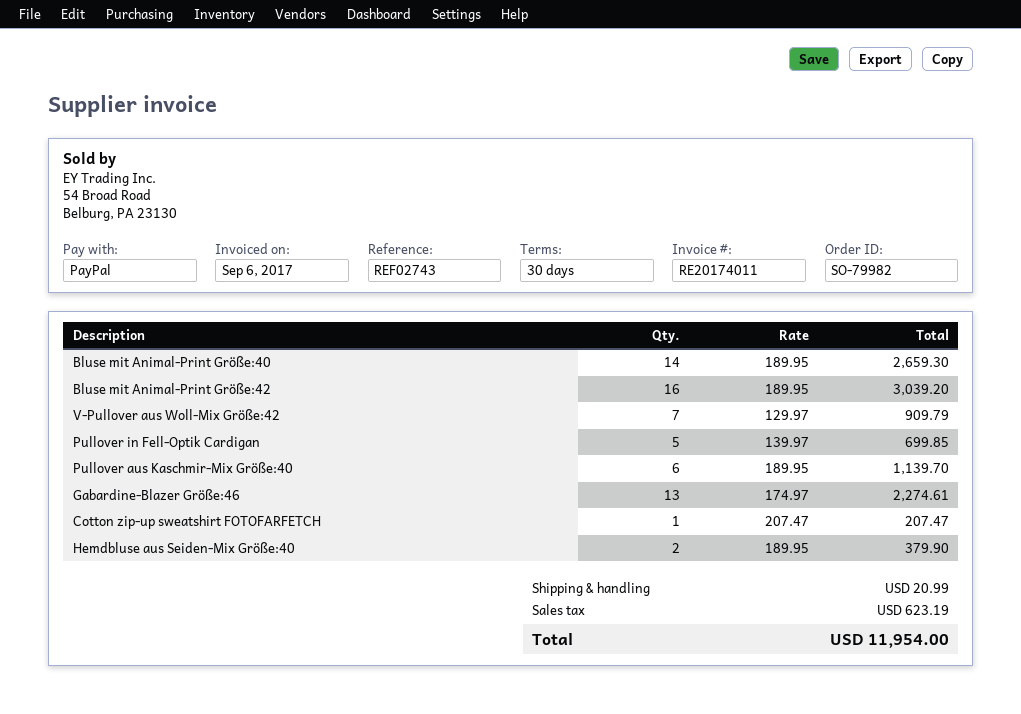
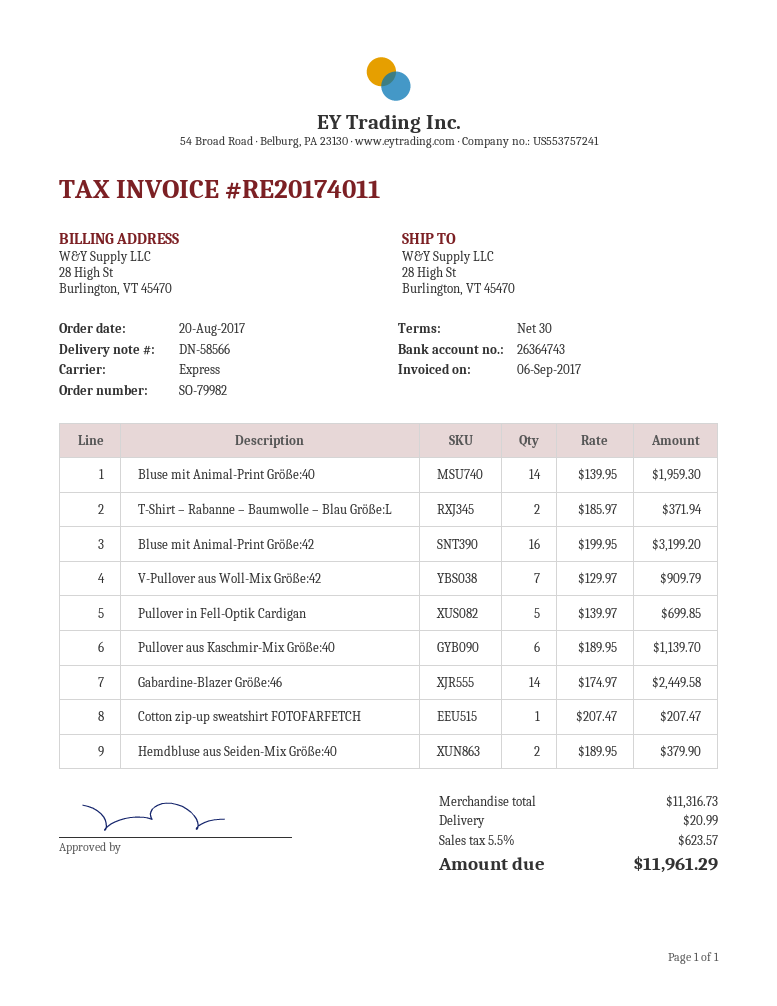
Bluse mit Animal-Print Größe:40: 14 x 189.95 = 2659.30 -> 14 x 139.95 = 1959.30
Bluse mit Animal-Print Größe:42: 16 x 189.95 = 3039.20 -> 16 x 199.95 = 3199.20
Gabardine-Blazer Größe:46: 13 x 174.97 = 2274.61 -> 14 x 174.97 = 2449.58
T-Shirt – Rabanne – Baumwolle – Blau Größe:L: none -> 2 x 185.97 = 371.94
tax: 623.19 -> 623.57
total: 11954.00 -> 11961.29

